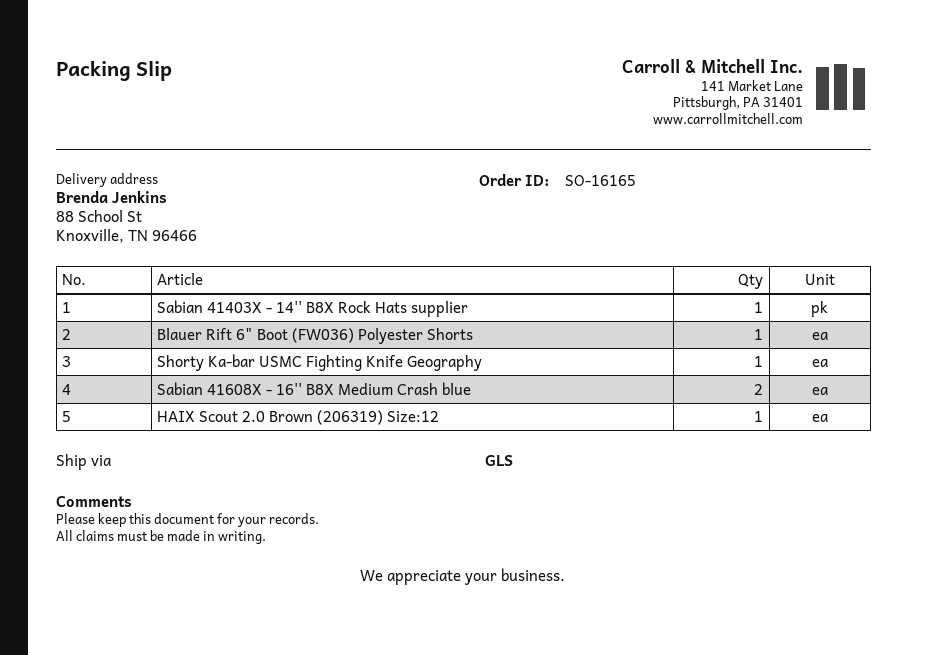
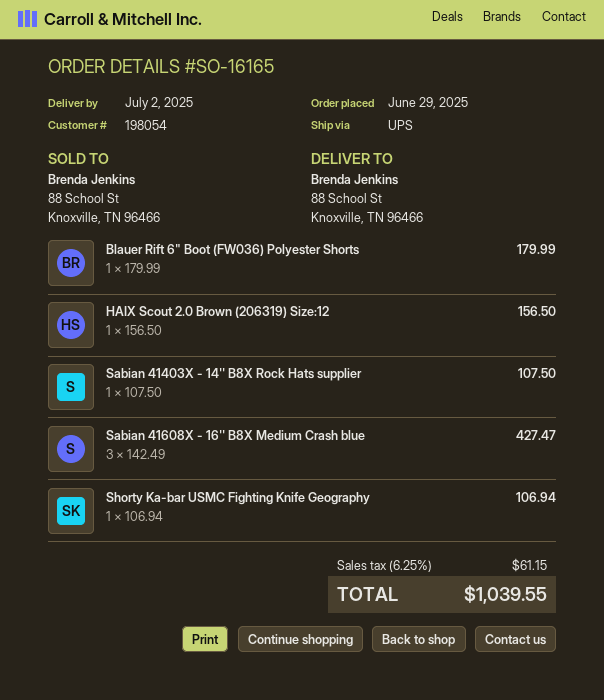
shipping method: GLS -> UPS
Sabian 41608X - 16'' B8X Medium Crash blue: 2 -> 3

